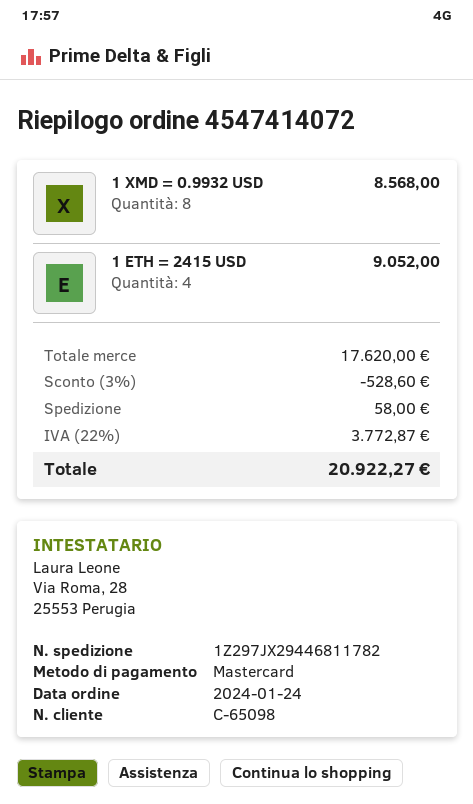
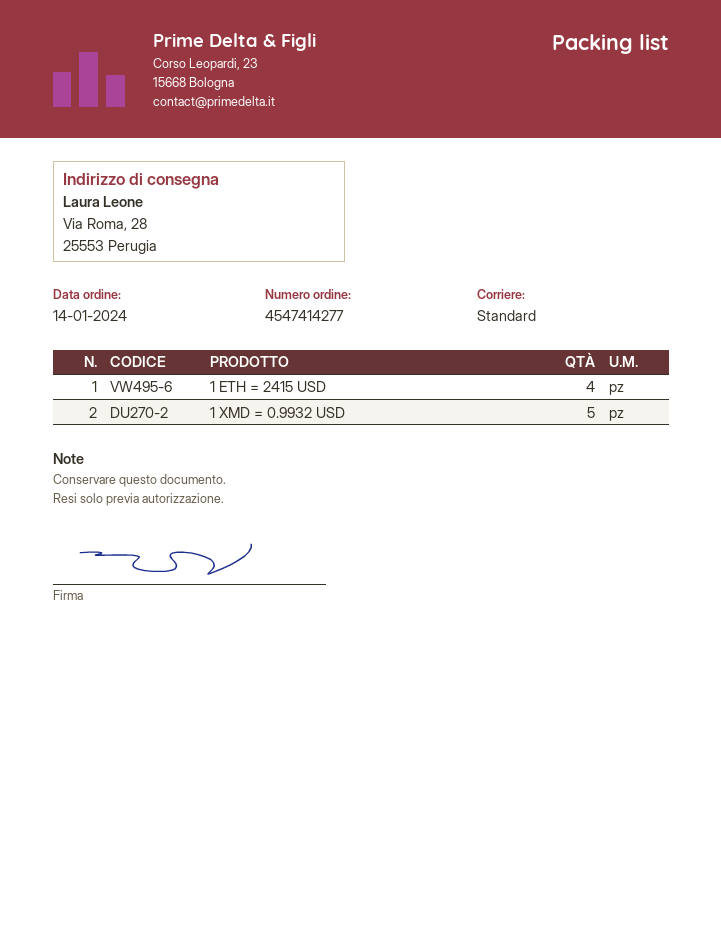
order number: 4547414072 -> 4547414277
order date: 2024-01-24 -> 2024-01-14
1 XMD = 0.9932 USD: 8 -> 5

